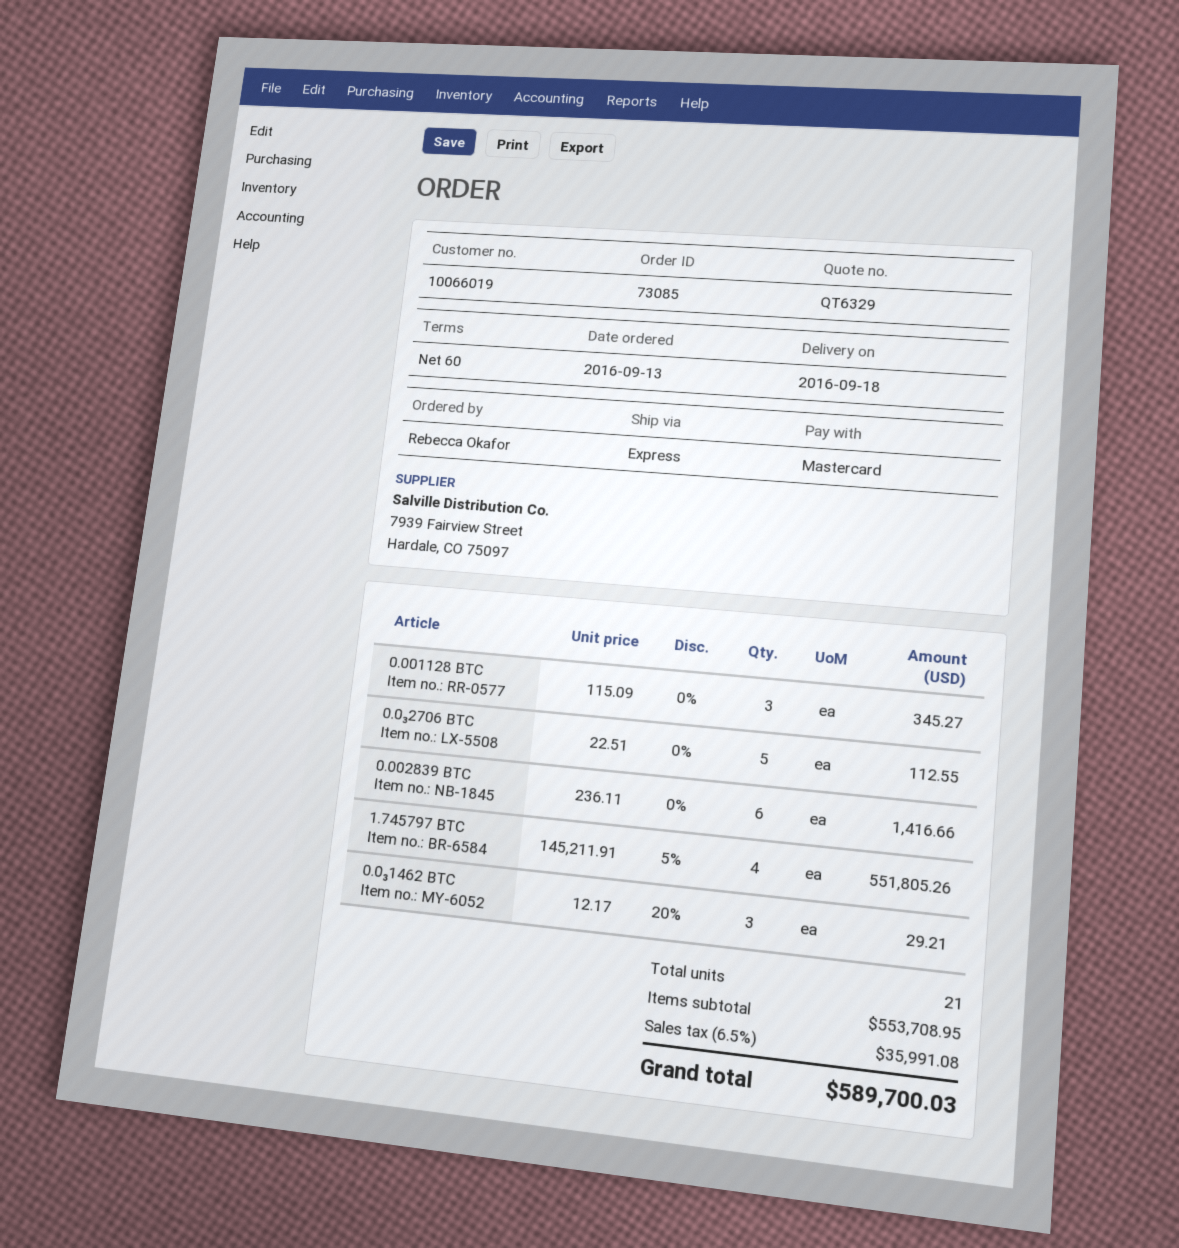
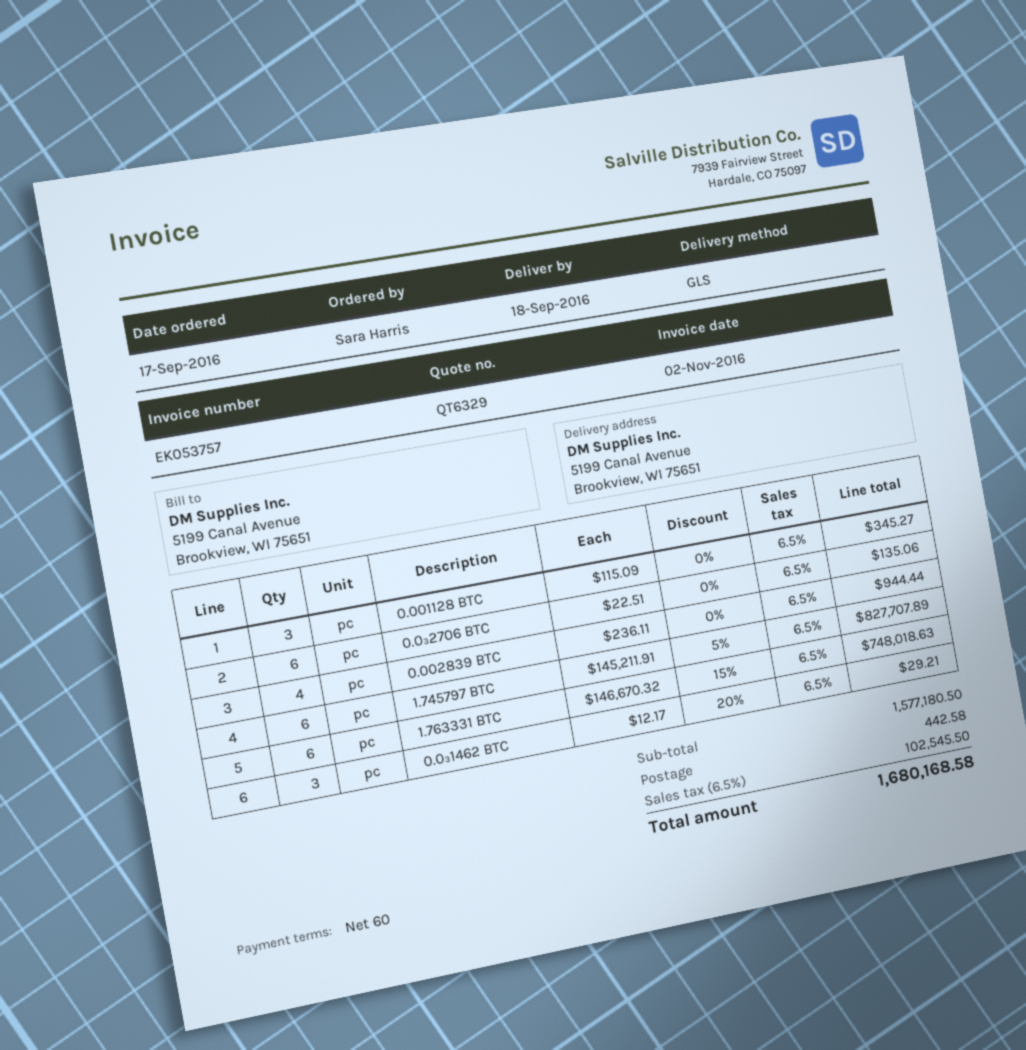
order date: 2016-09-13 -> 2016-09-17
ordered by: Rebecca Okafor -> Sara Harris
shipping method: express -> GLS
0.0₃2706 BTC: 5 x 22.51 = 112.55 -> 6 x 22.51 = 135.06
0.002839 BTC: 6 x 236.11 = 1416.66 -> 4 x 236.11 = 944.44
1.745797 BTC: 4 x 145211.91 - 5% = 551805.26 -> 6 x 145211.91 - 5% = 827707.89
1.763331 BTC: none -> 6 x 146670.32 - 15% = 748018.63
subtotal: 553708.95 -> 1577180.50
shipping: none -> 442.58
tax: 6.5% = 35991.08 -> 6.5% = 102545.50
total: 589700.03 -> 1680168.58

